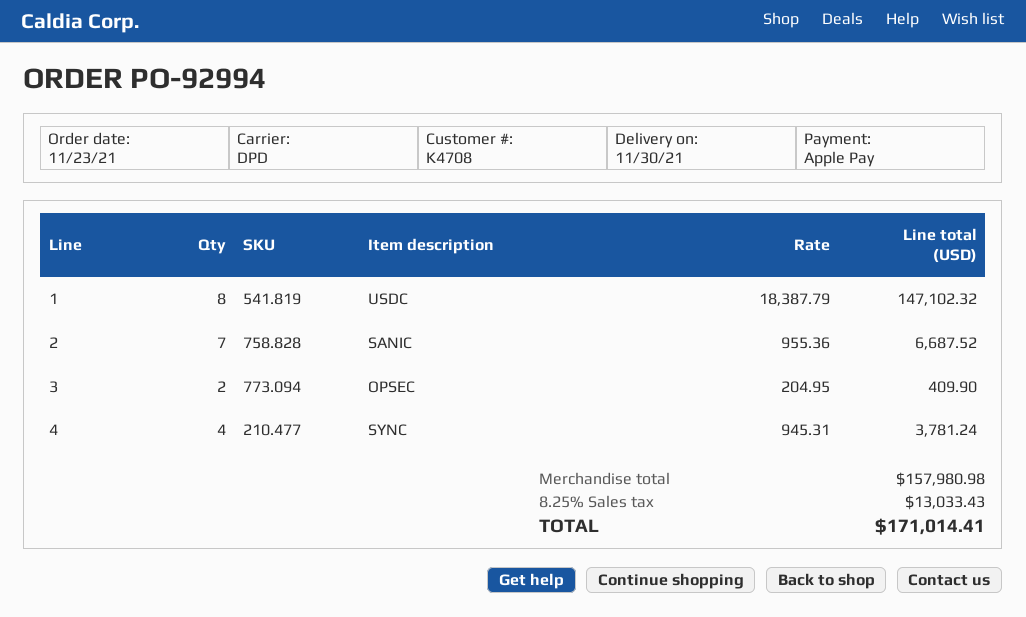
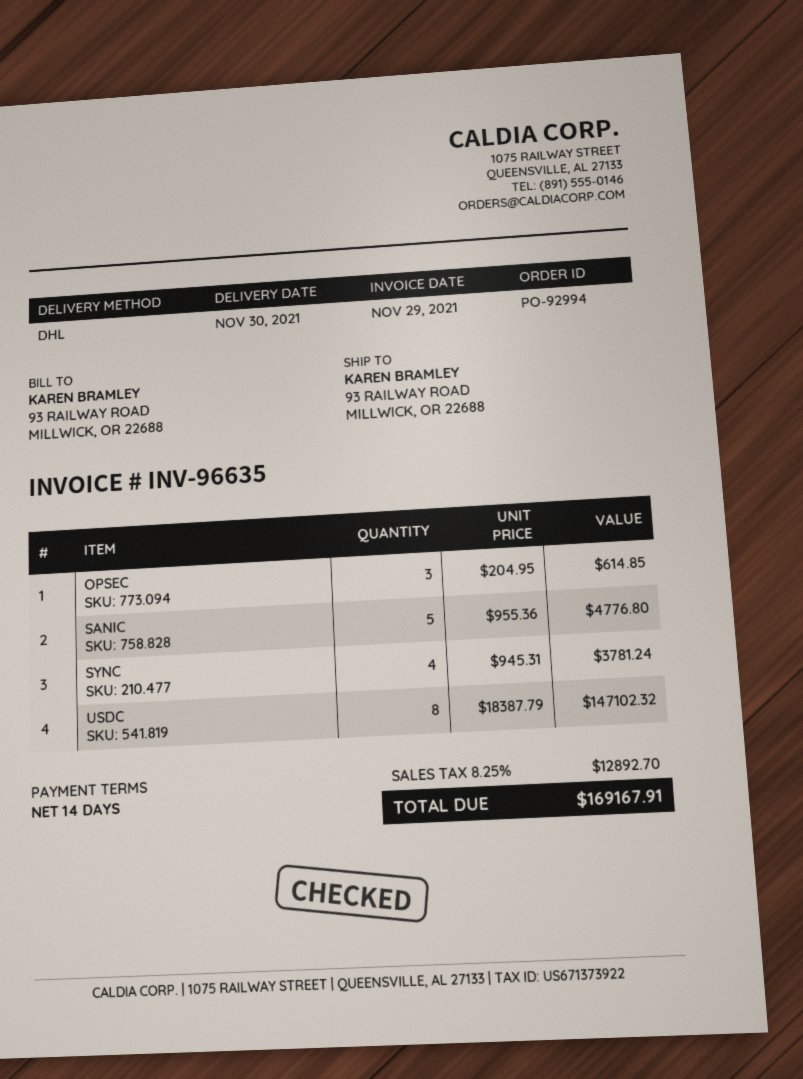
shipping method: DPD -> DHL
SANIC: 7 x 955.36 = 6687.52 -> 5 x 955.36 = 4776.80
OPSEC: 2 x 204.95 = 409.90 -> 3 x 204.95 = 614.85
tax: 8.25% = 13033.43 -> 8.25% = 12892.70
total: 171014.41 -> 169167.91

